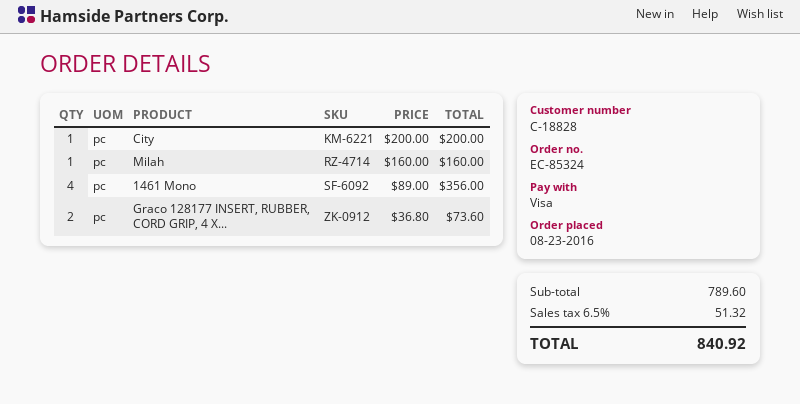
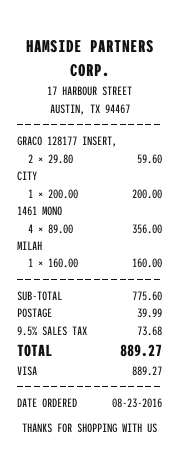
Graco 128177 INSERT, RUBBER, CORD GRIP, 4 X...: 2 x 36.80 = 73.60 -> 2 x 29.80 = 59.60
subtotal: 789.60 -> 775.60
shipping: none -> 39.99
tax: 6.5% = 51.32 -> 9.5% = 73.68
total: 840.92 -> 889.27

